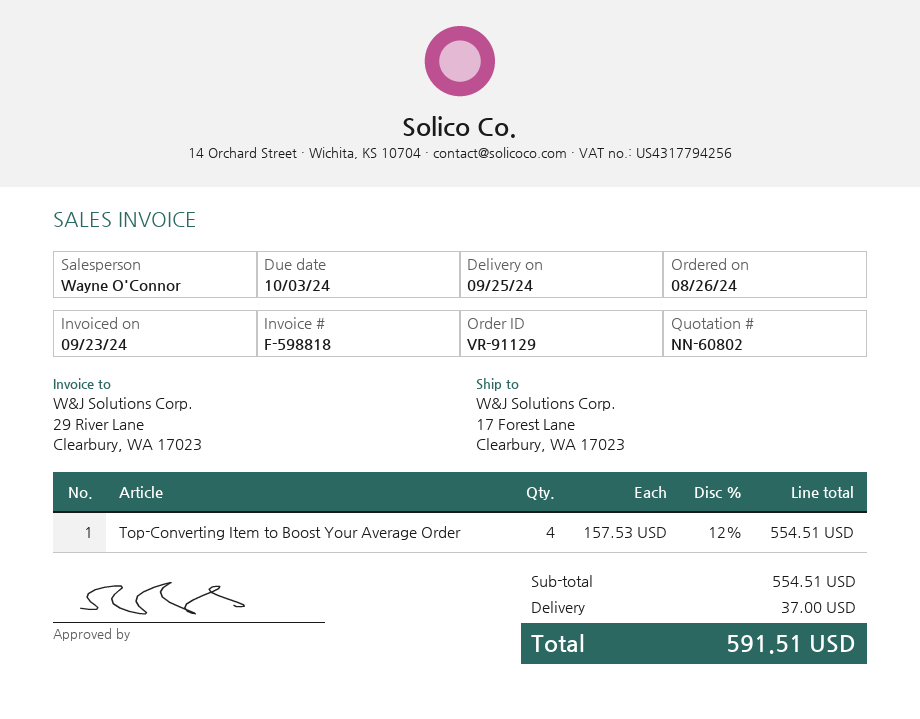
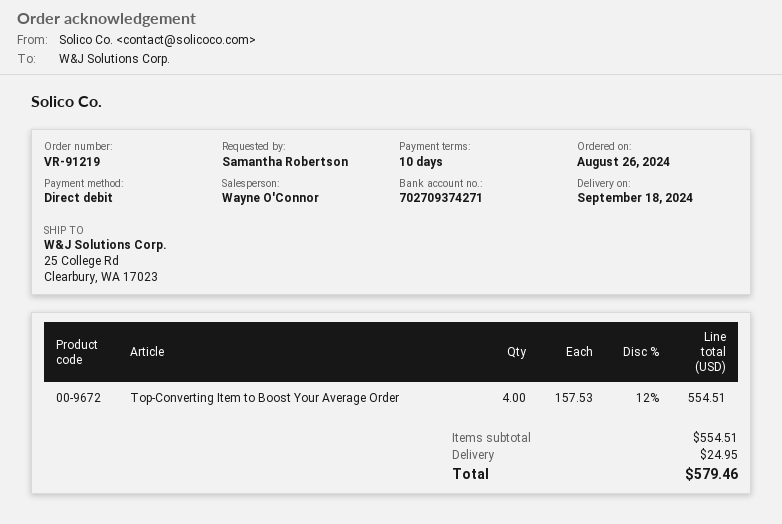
order number: VR-91129 -> VR-91219
delivery date: 2024-09-25 -> 2024-09-18
ship to: 17 Forest Lane, Clearbury, WA 17023 -> 25 College Rd, Clearbury, WA 17023
shipping: 37.00 -> 24.95
total: 591.51 -> 579.46

